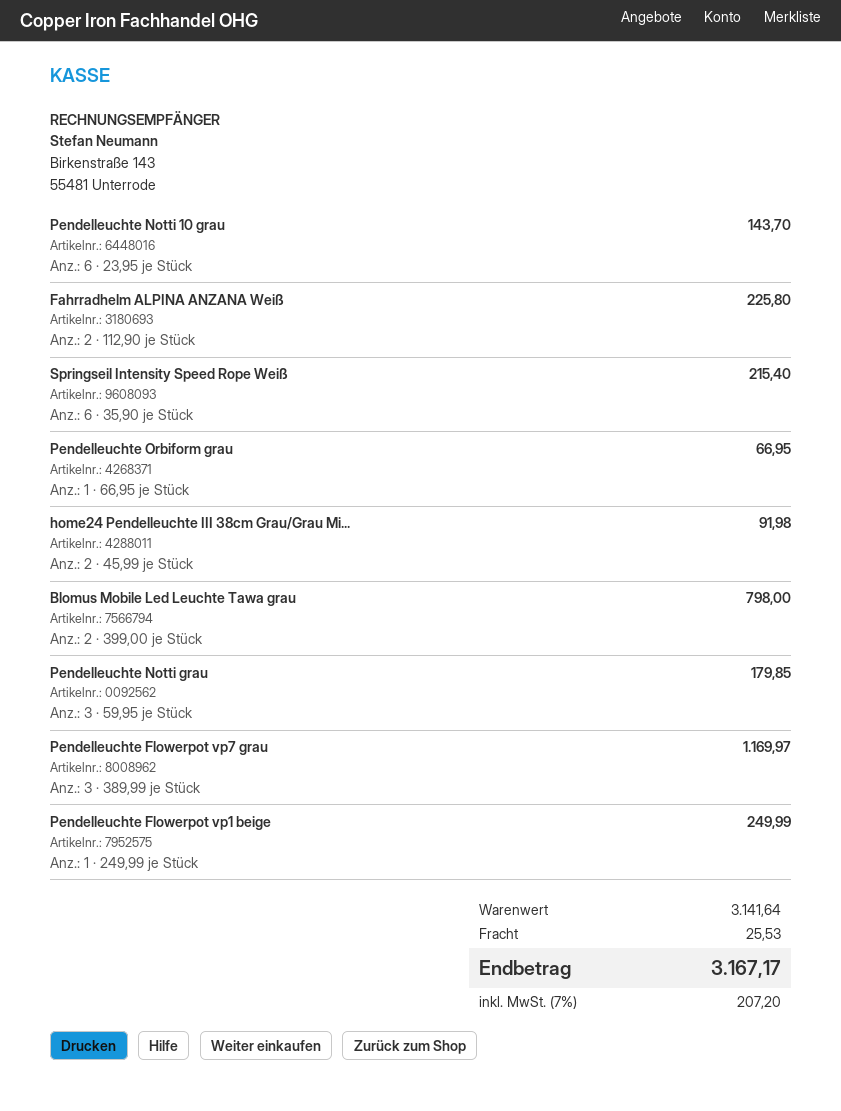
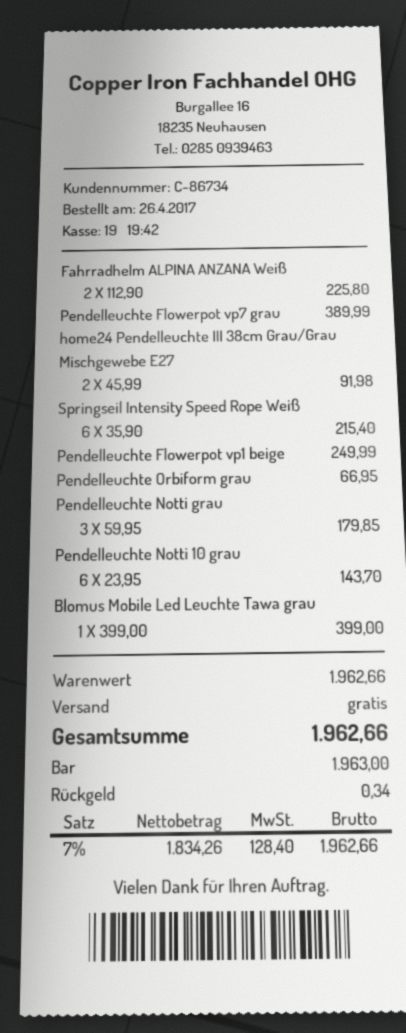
Blomus Mobile Led Leuchte Tawa grau: 2 x 399.00 = 798.00 -> 1 x 399.00 = 399.00
Pendelleuchte Flowerpot vp7 grau: 3 x 389.99 = 1169.97 -> 1 x 389.99 = 389.99
subtotal: 3141.64 -> 1962.66
shipping: 25.53 -> 0.00
tax: 7% = 207.20 -> 7% = 128.40
total: 3167.17 -> 1962.66

